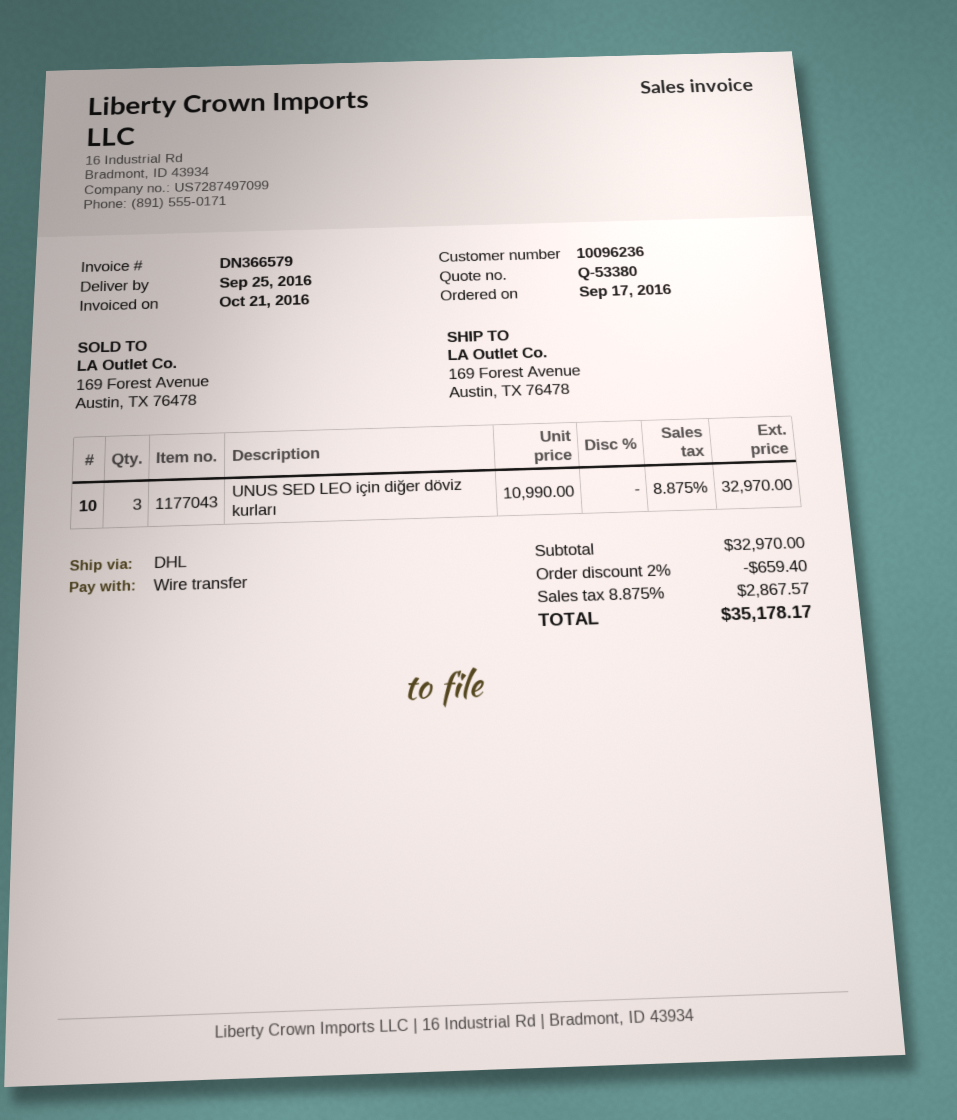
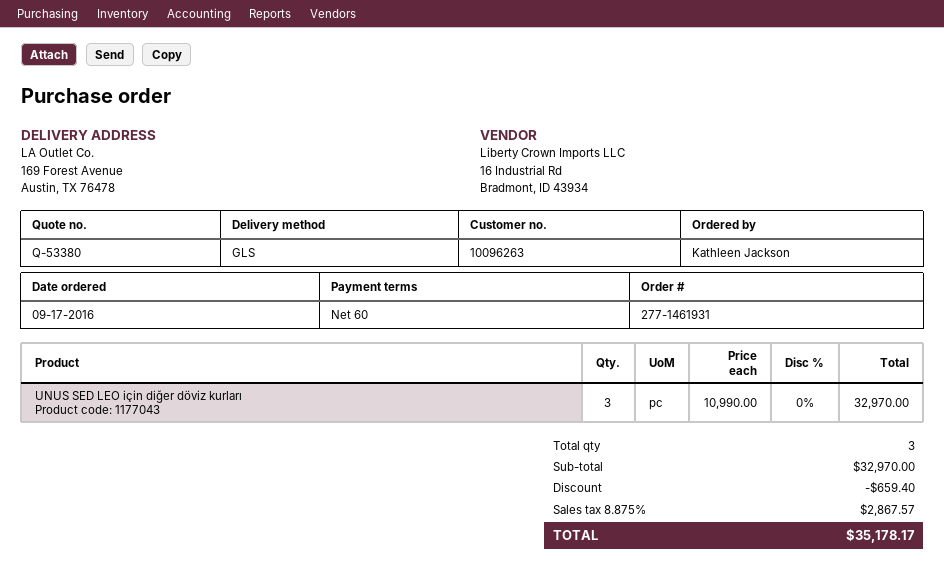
customer number: 10096236 -> 10096263
shipping method: DHL -> GLS

